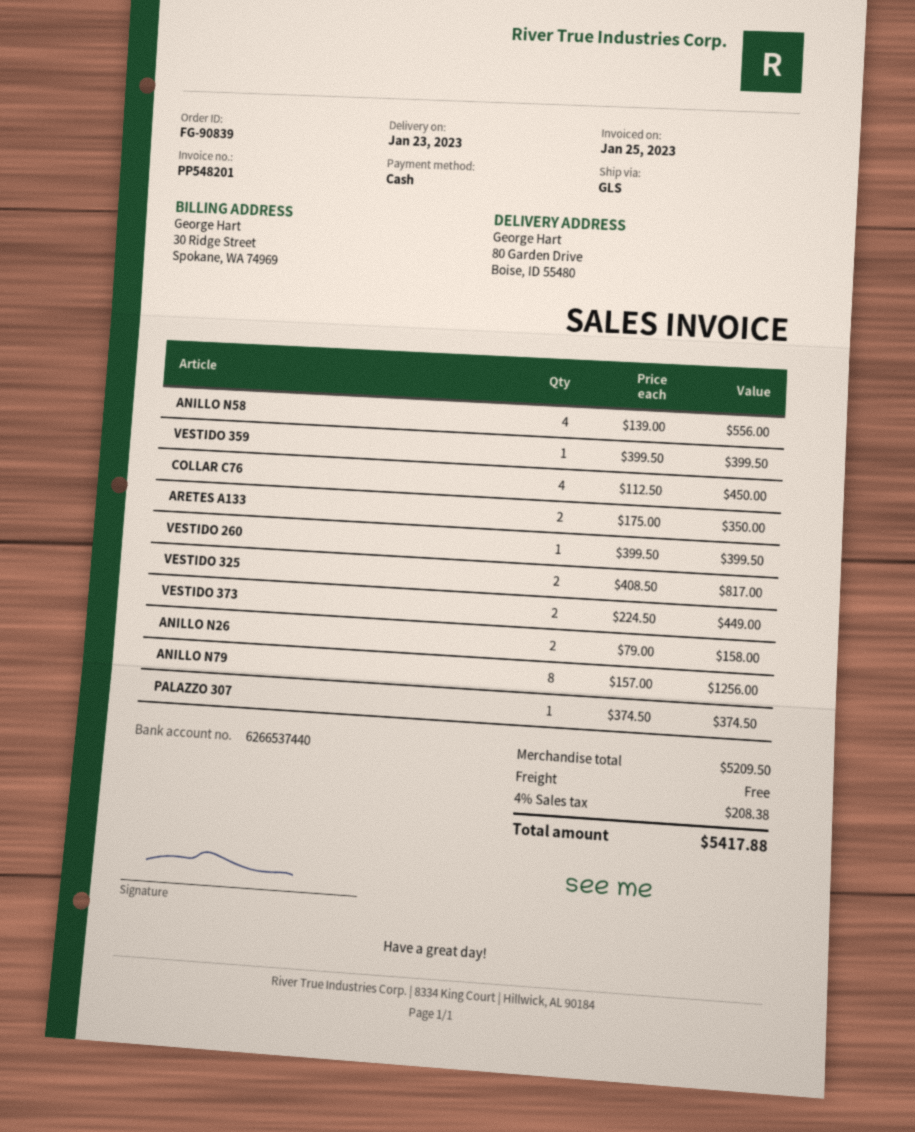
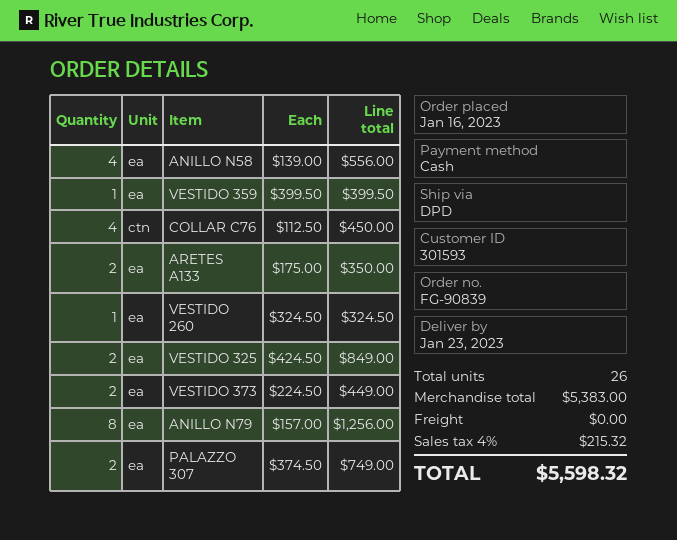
shipping method: GLS -> DPD
VESTIDO 260: 1 x 399.50 = 399.50 -> 1 x 324.50 = 324.50
VESTIDO 325: 2 x 408.50 = 817.00 -> 2 x 424.50 = 849.00
ANILLO N26: 2 x 79.00 = 158.00 -> none
PALAZZO 307: 1 x 374.50 = 374.50 -> 2 x 374.50 = 749.00
subtotal: 5209.50 -> 5383.00
tax: 4% = 208.38 -> 4% = 215.32
total: 5417.88 -> 5598.32

